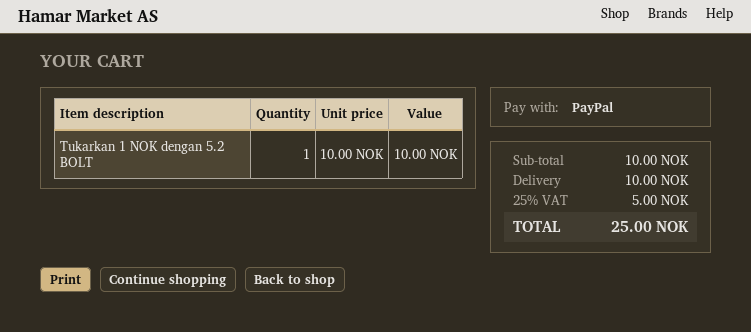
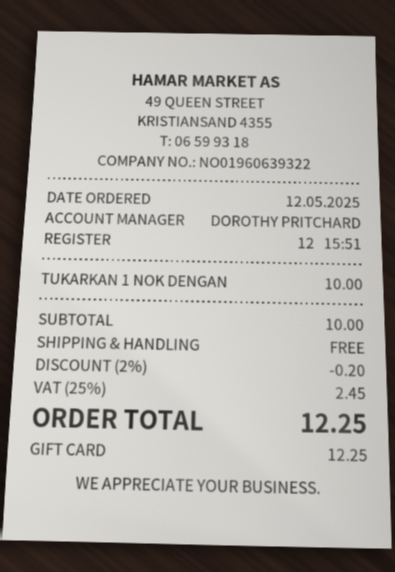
payment method: PayPal -> gift card
discount: none -> 2% = 0.20
shipping: 10.00 -> 0.00
tax: 25% = 5.00 -> 25% = 2.45
total: 25.00 -> 12.25

